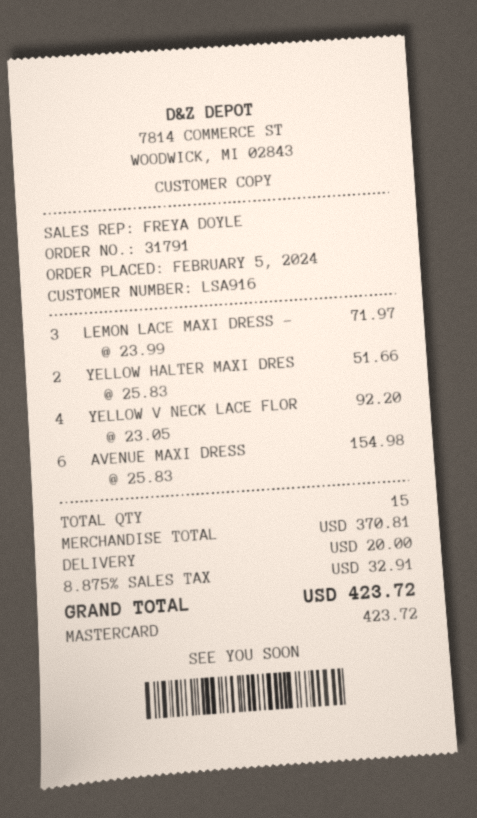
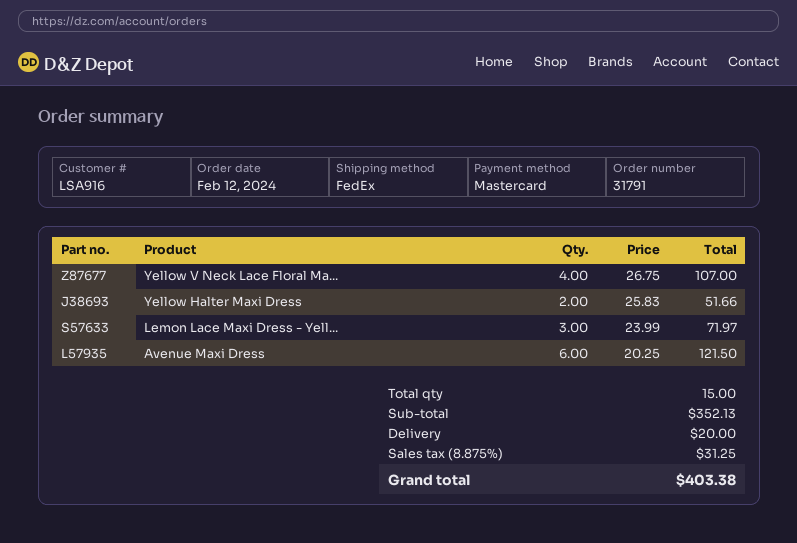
order date: 2024-02-05 -> 2024-02-12
YELLOW V NECK LACE FLOR: 4 x 23.05 = 92.20 -> 4 x 26.75 = 107.00
AVENUE MAXI DRESS: 6 x 25.83 = 154.98 -> 6 x 20.25 = 121.50
subtotal: 370.81 -> 352.13
tax: 8.875% = 32.91 -> 8.875% = 31.25
total: 423.72 -> 403.38

